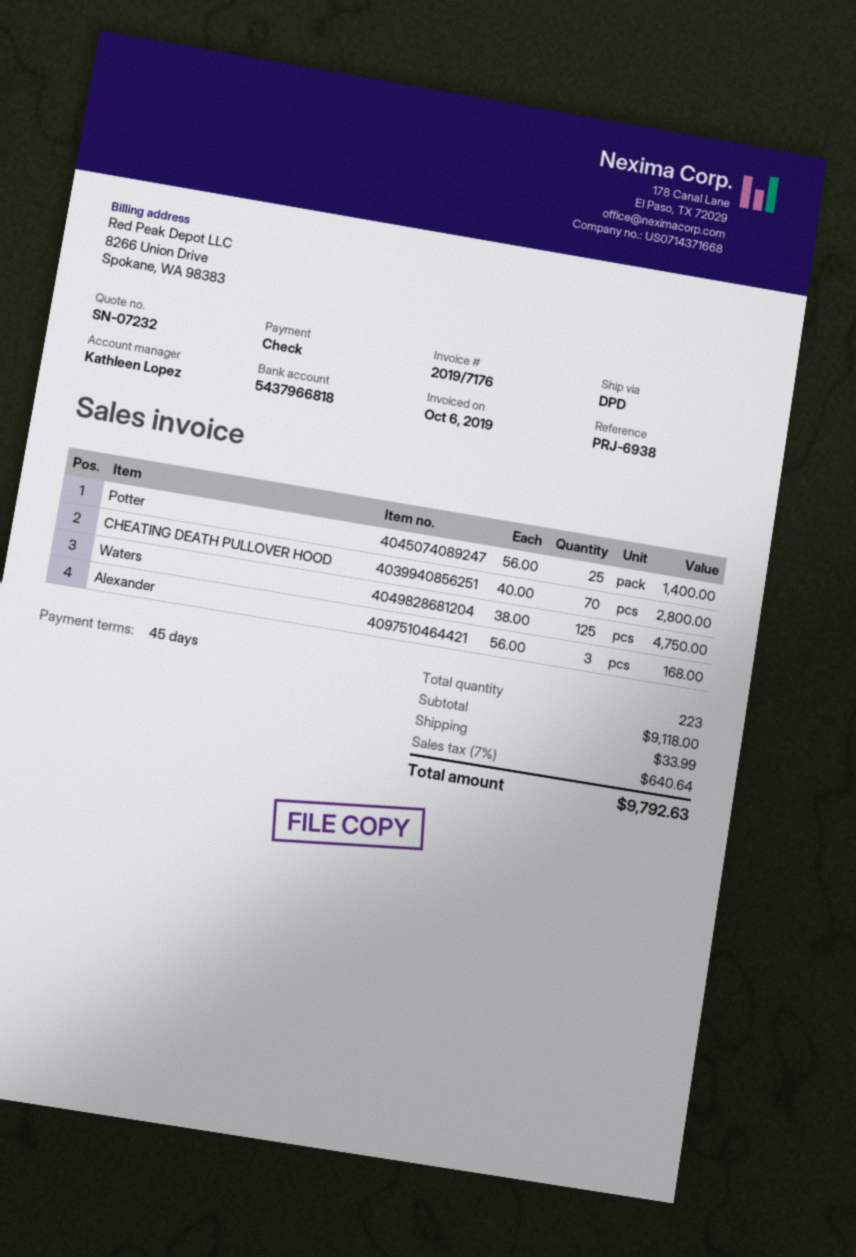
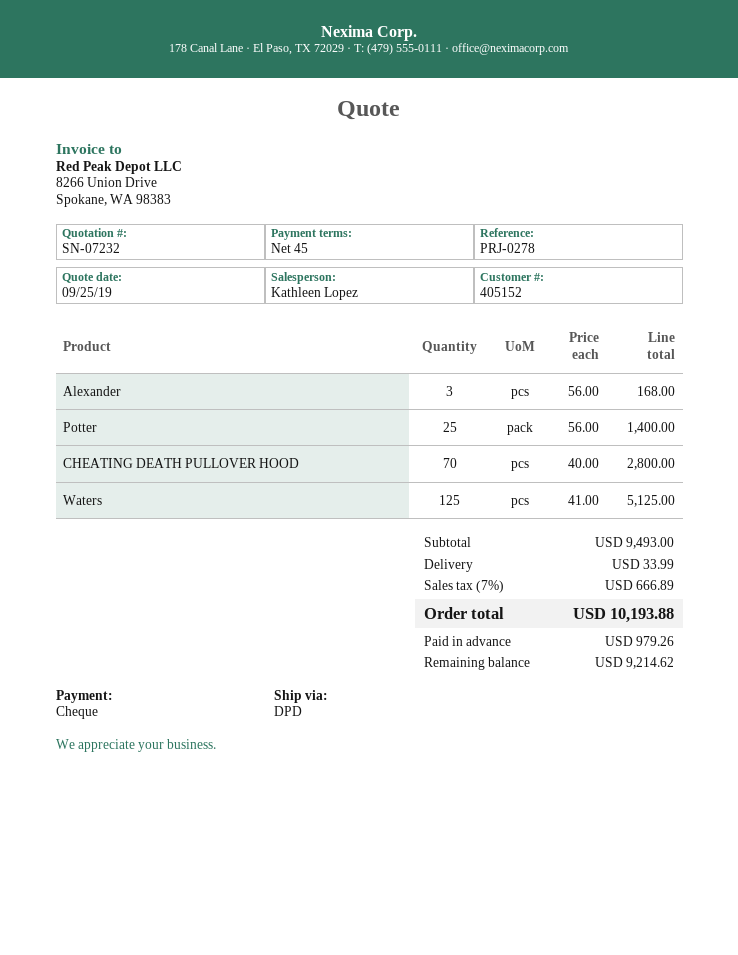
reference: PRJ-6938 -> PRJ-0278
Waters: 125 x 38.00 = 4750.00 -> 125 x 41.00 = 5125.00
subtotal: 9118.00 -> 9493.00
tax: 7% = 640.64 -> 7% = 666.89
total: 9792.63 -> 10193.88

